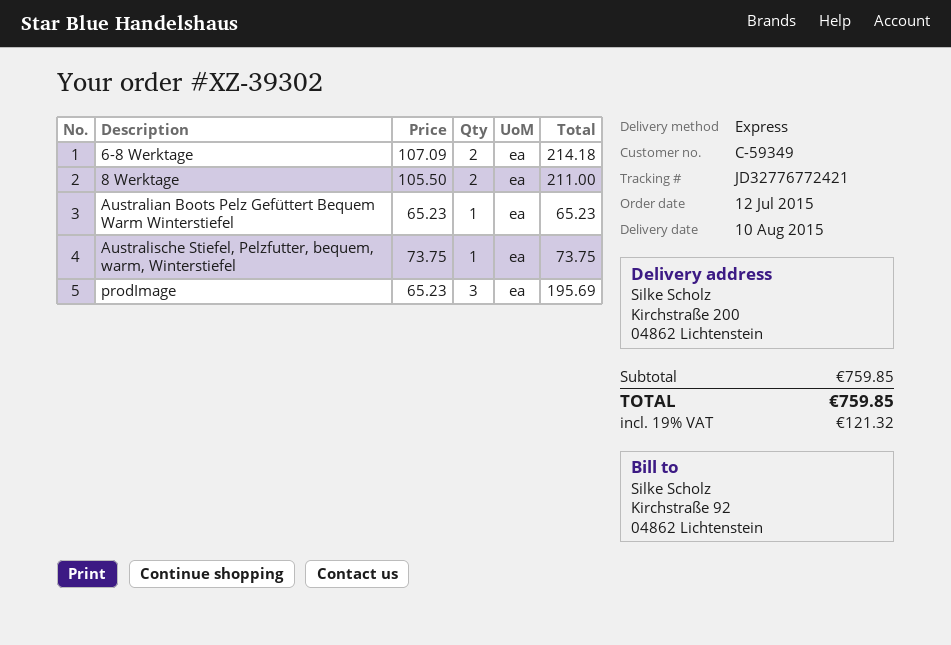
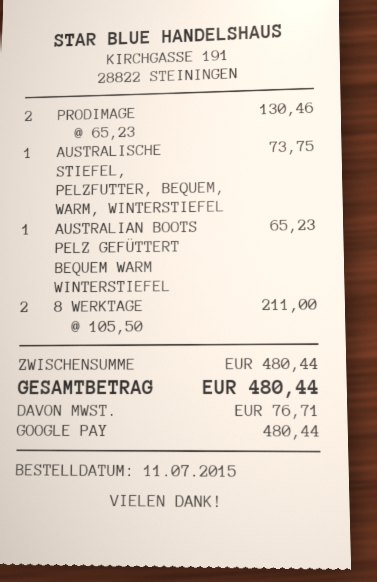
order date: 2015-07-12 -> 2015-07-11
6-8 Werktage: 2 x 107.09 = 214.18 -> none
prodImage: 3 x 65.23 = 195.69 -> 2 x 65.23 = 130.46
subtotal: 759.85 -> 480.44
tax: 121.32 -> 76.71
total: 759.85 -> 480.44

